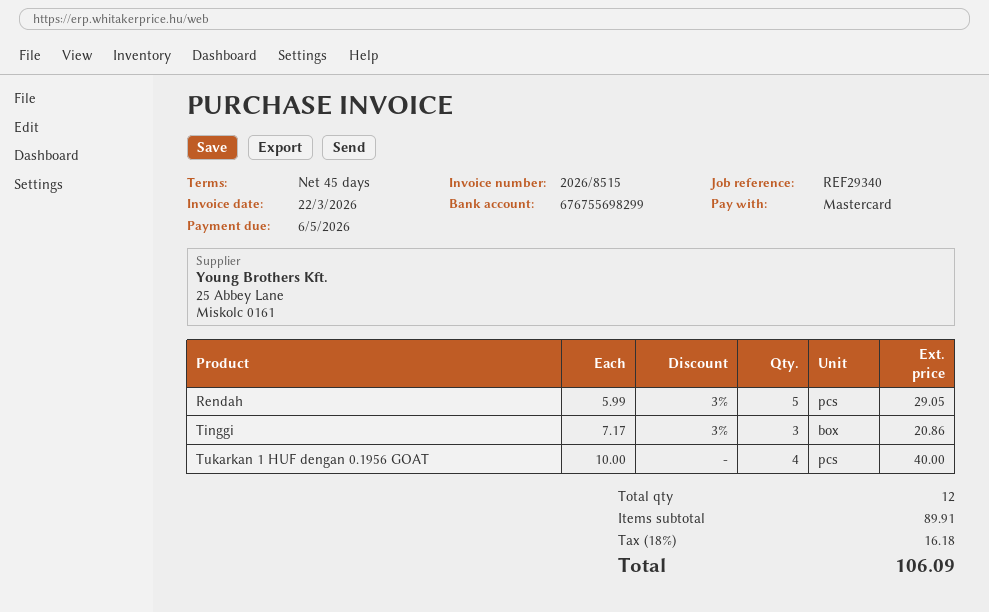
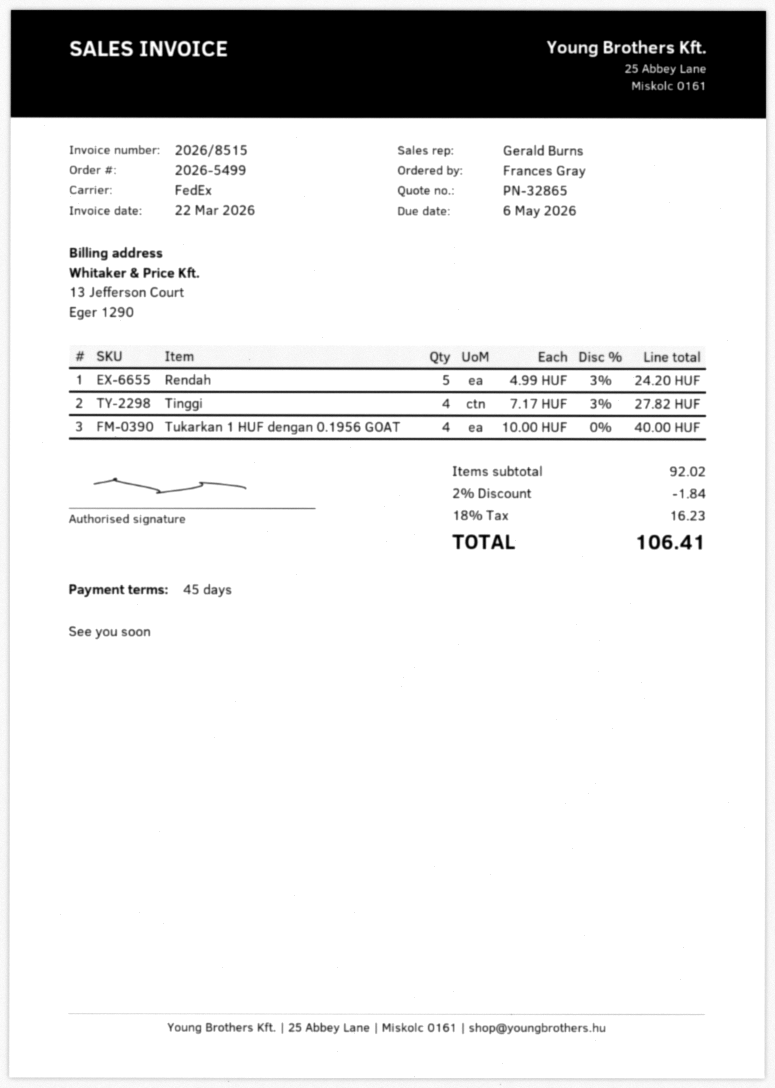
Rendah: 5 x 5.99 - 3% = 29.05 -> 5 x 4.99 - 3% = 24.20
Tinggi: 3 x 7.17 - 3% = 20.86 -> 4 x 7.17 - 3% = 27.82
subtotal: 89.91 -> 92.02
discount: none -> 2% = 1.84
tax: 18% = 16.18 -> 18% = 16.23
total: 106.09 -> 106.41

